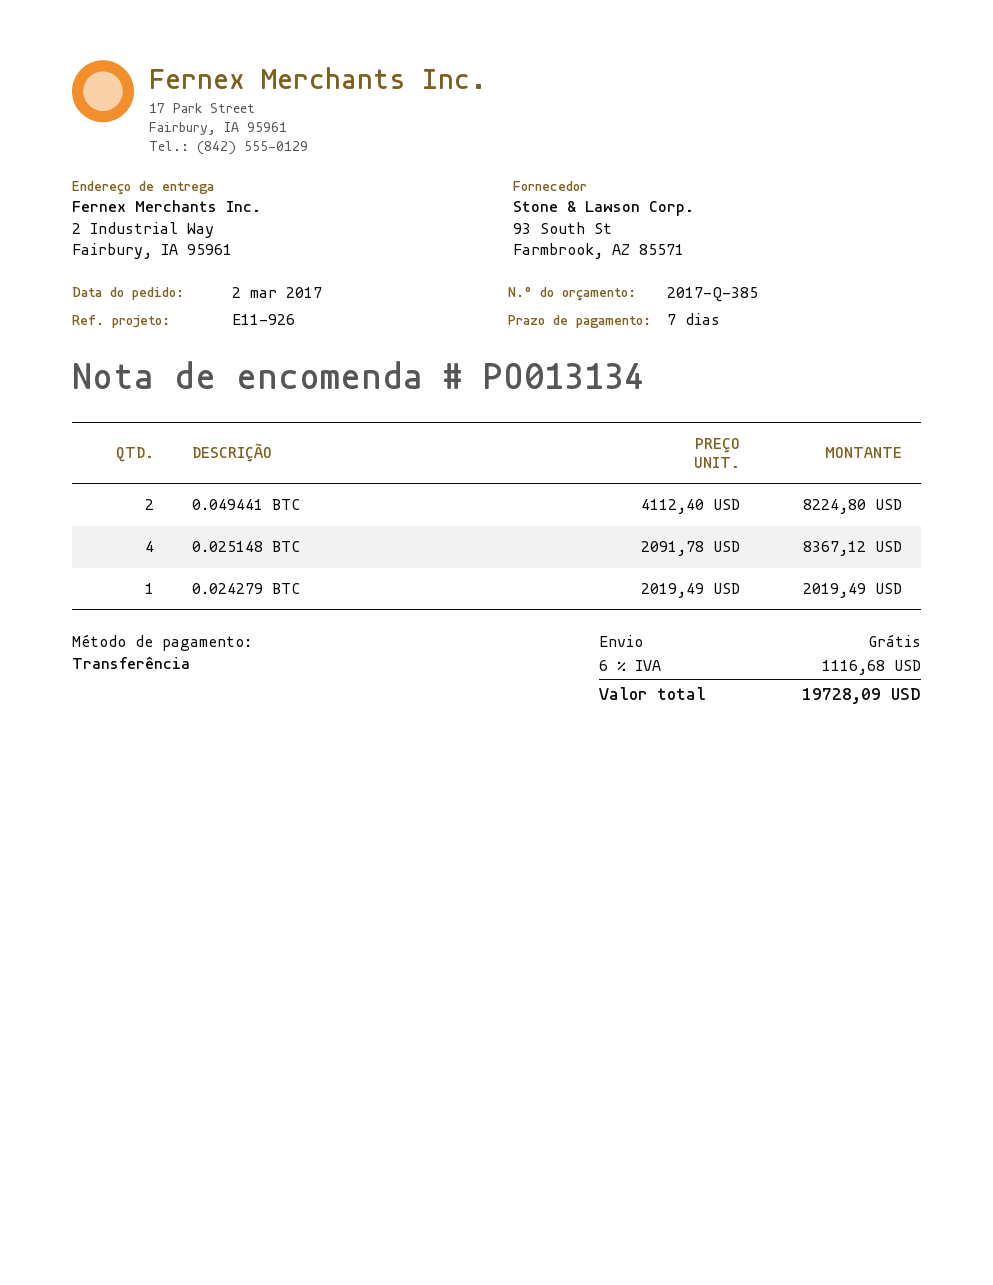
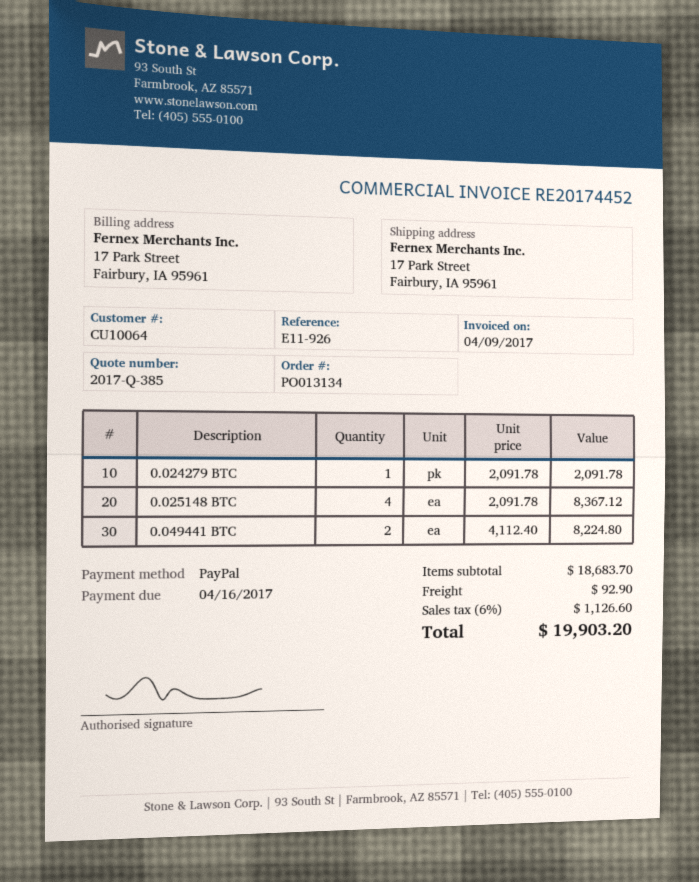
payment method: bank transfer -> PayPal
ship to: 2 Industrial Way, Fairbury, IA 95961 -> 17 Park Street, Fairbury, IA 95961
0.024279 BTC: 1 x 2019.49 = 2019.49 -> 1 x 2091.78 = 2091.78
shipping: 0.00 -> 92.90
tax: 6% = 1116.68 -> 6% = 1126.60
total: 19728.09 -> 19903.20

